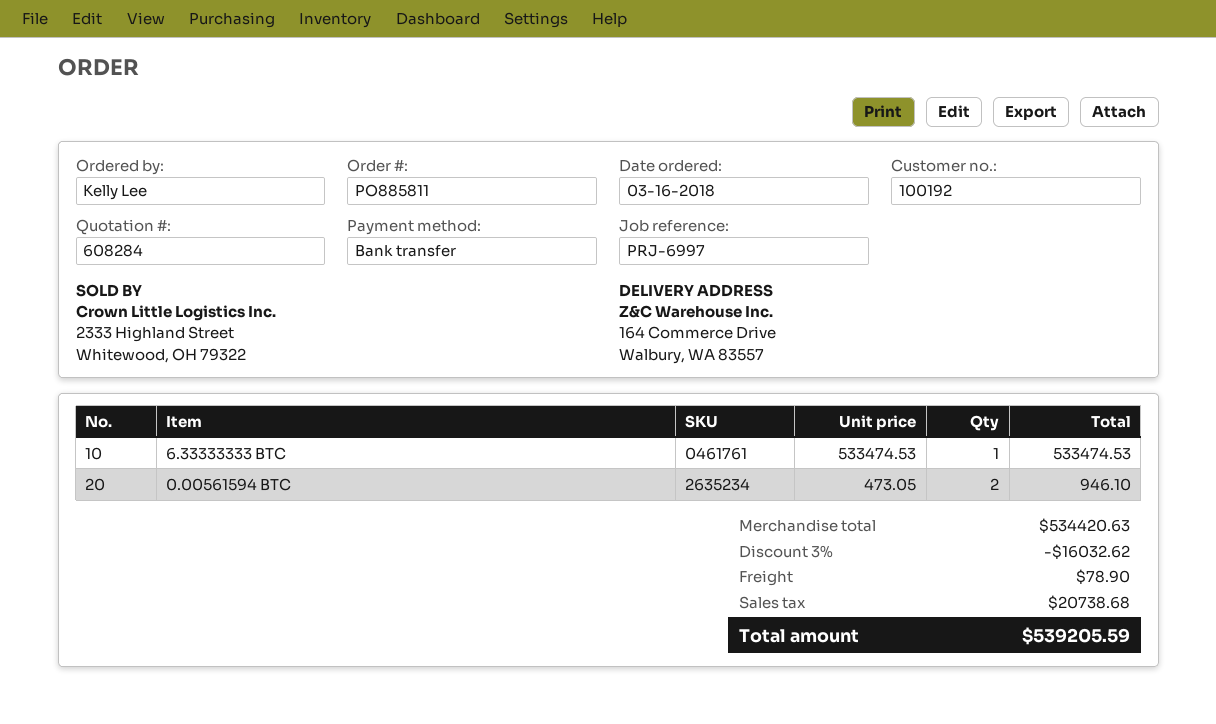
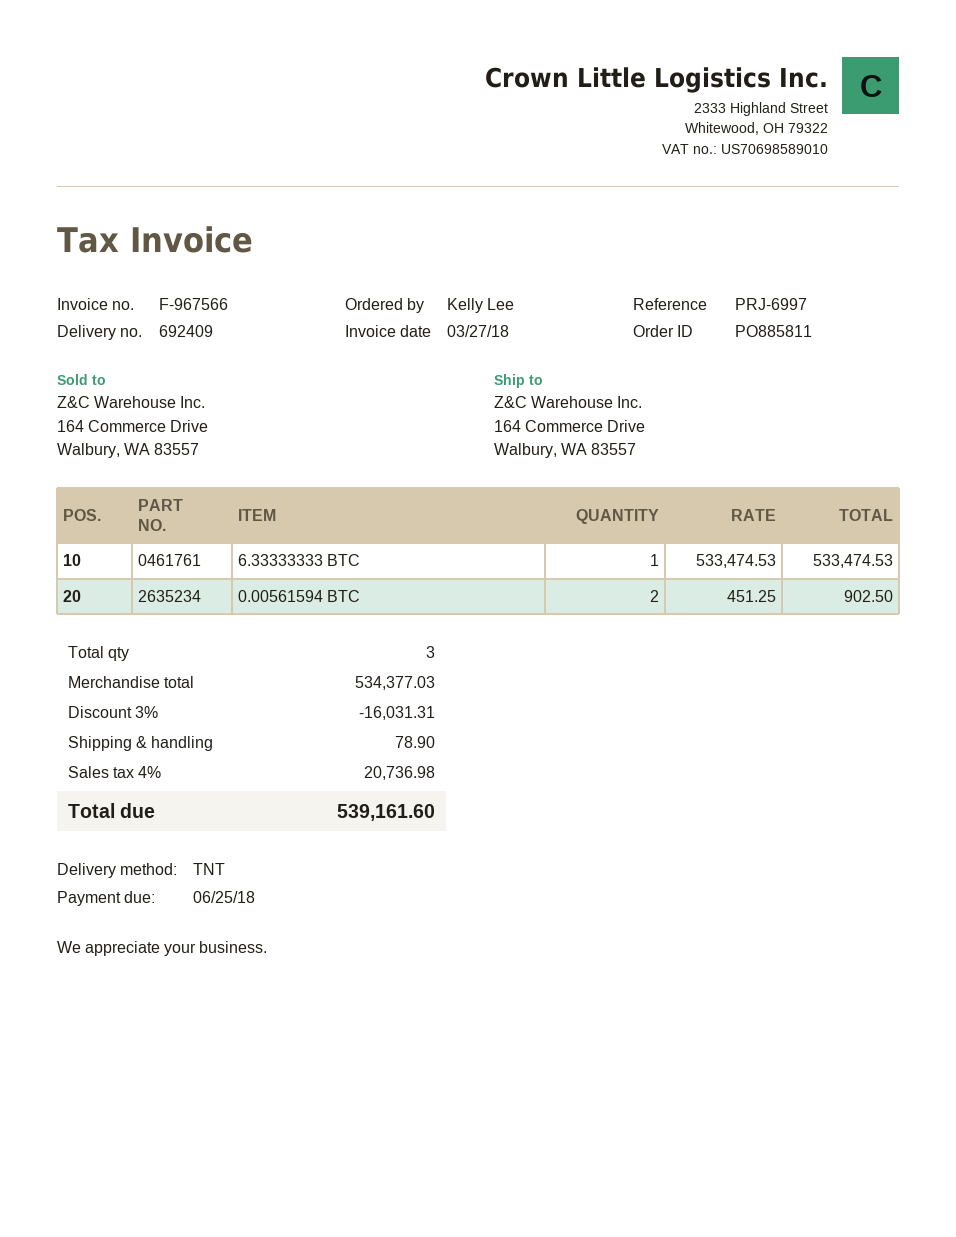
0.00561594 BTC: 2 x 473.05 = 946.10 -> 2 x 451.25 = 902.50
subtotal: 534420.63 -> 534377.03
discount: 3% = 16032.62 -> 3% = 16031.31
tax: 20738.68 -> 20736.98
total: 539205.59 -> 539161.60

